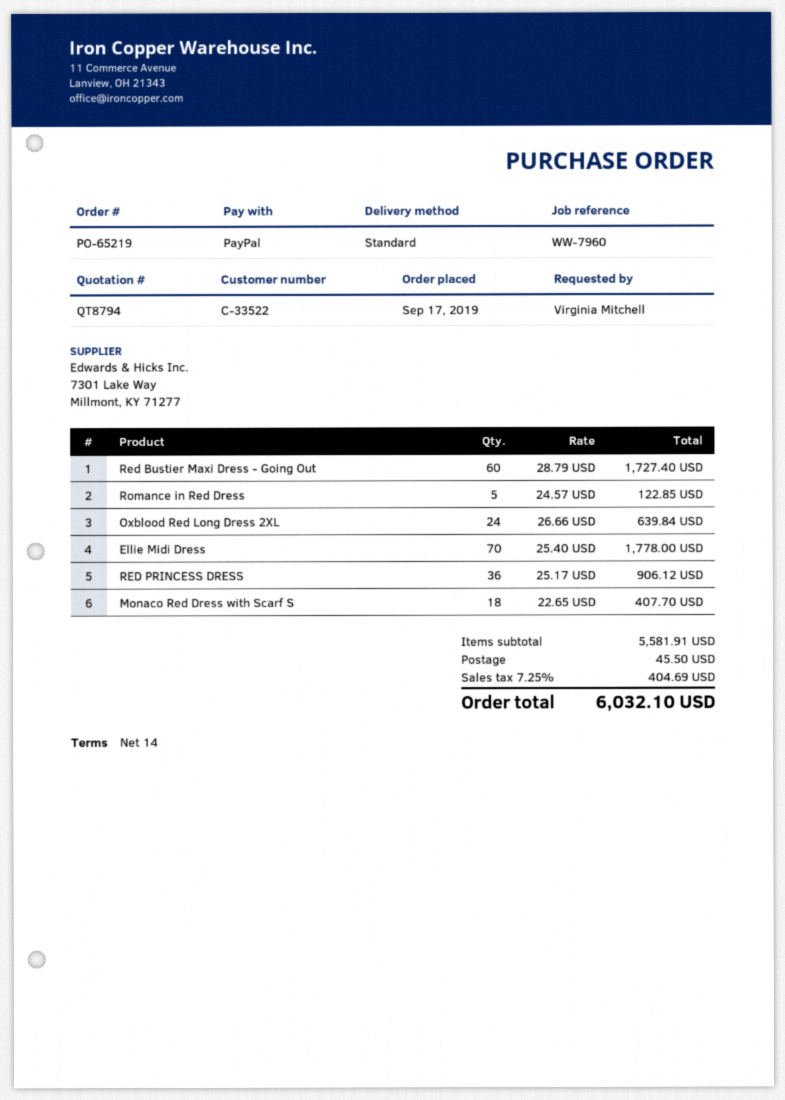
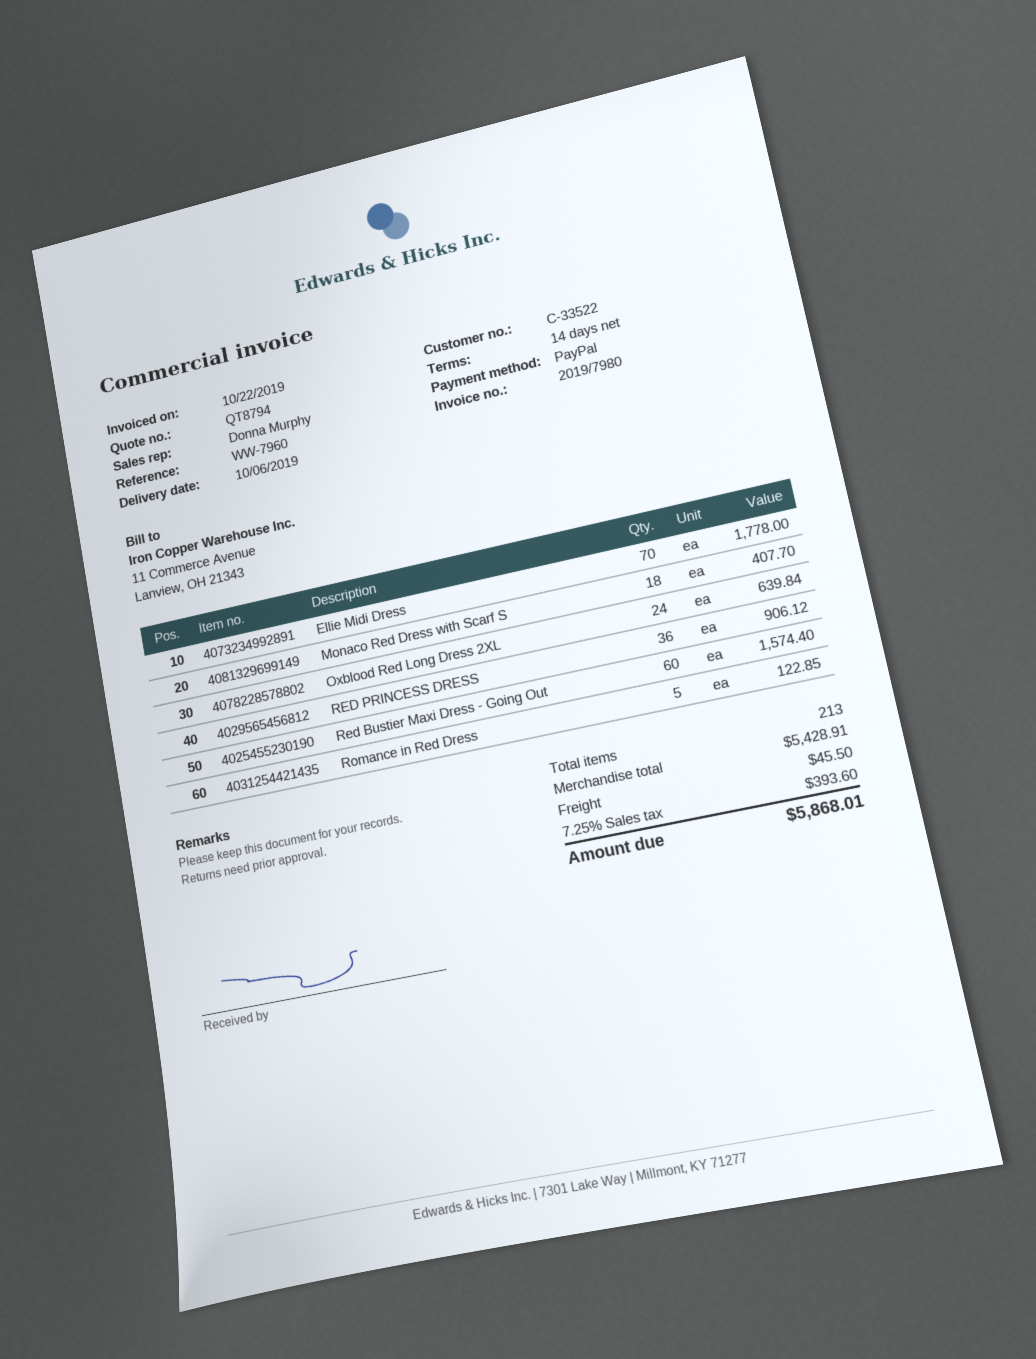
Red Bustier Maxi Dress - Going Out: 60 for 1727.40 -> 60 for 1574.40
subtotal: 5581.91 -> 5428.91
tax: 7.25% = 404.69 -> 7.25% = 393.60
total: 6032.10 -> 5868.01

